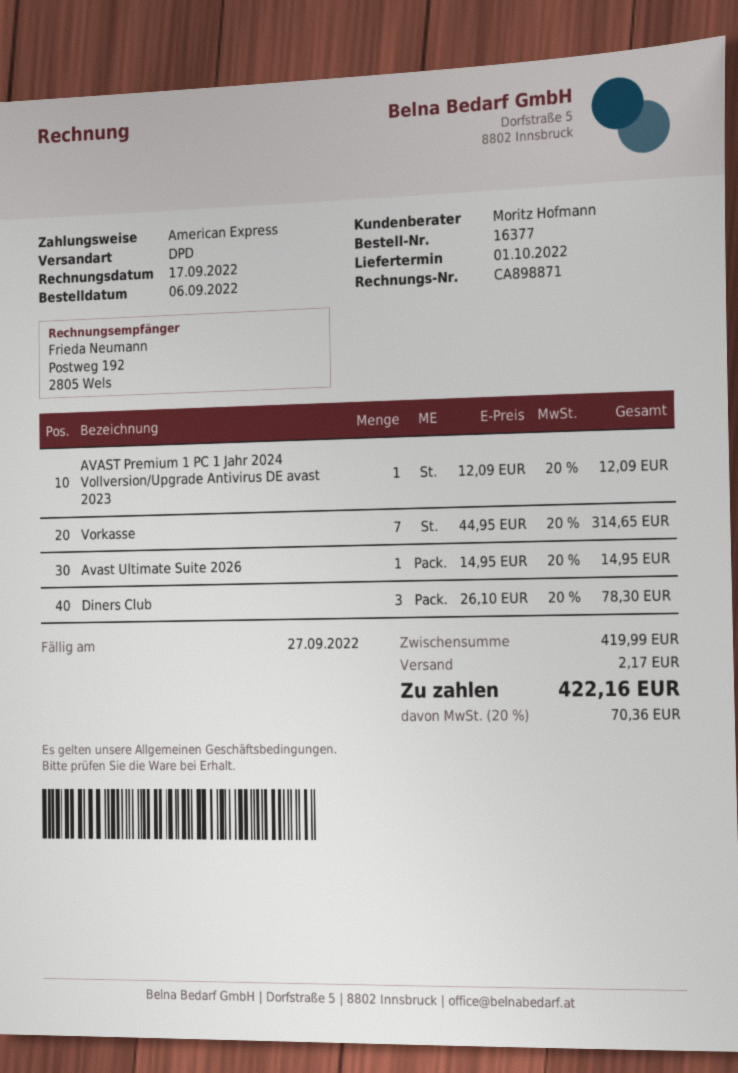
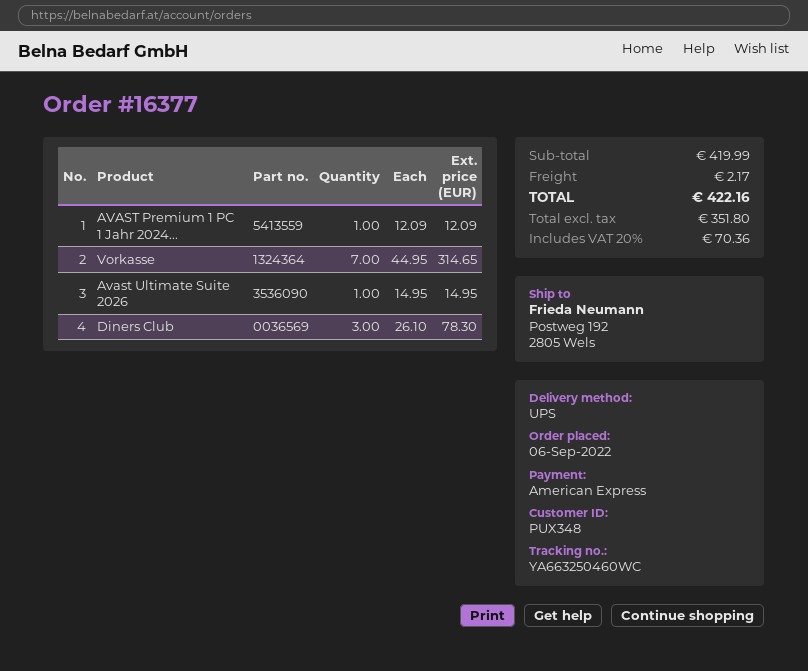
shipping method: DPD -> UPS

